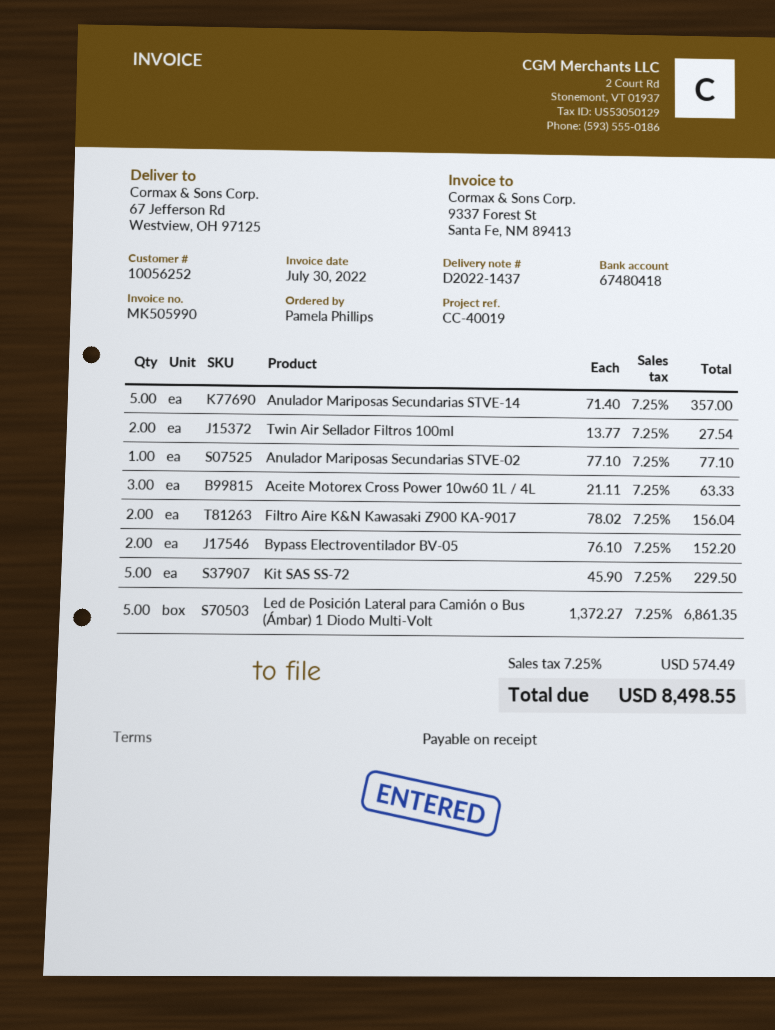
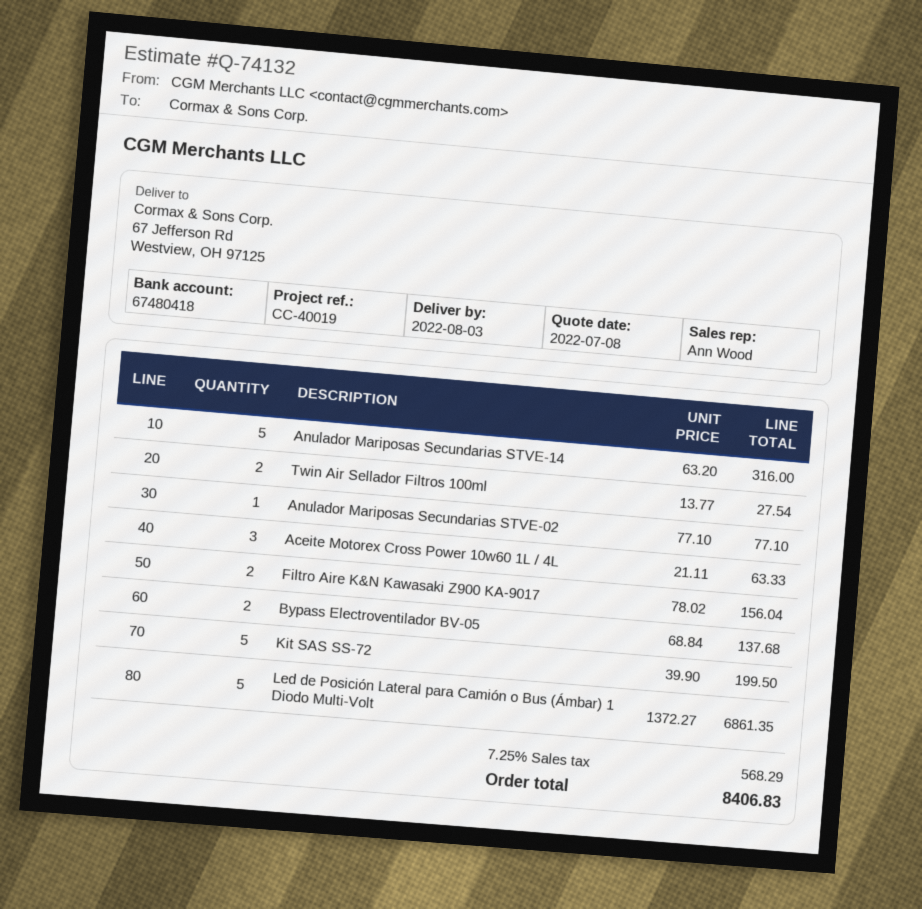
Anulador Mariposas Secundarias STVE-14: 5 x 71.40 = 357.00 -> 5 x 63.20 = 316.00
Bypass Electroventilador BV-05: 2 x 76.10 = 152.20 -> 2 x 68.84 = 137.68
Kit SAS SS-72: 5 x 45.90 = 229.50 -> 5 x 39.90 = 199.50
tax: 7.25% = 574.49 -> 7.25% = 568.29
total: 8498.55 -> 8406.83

